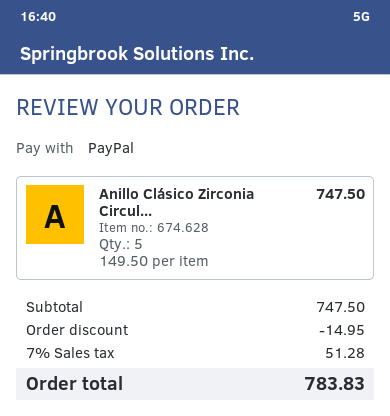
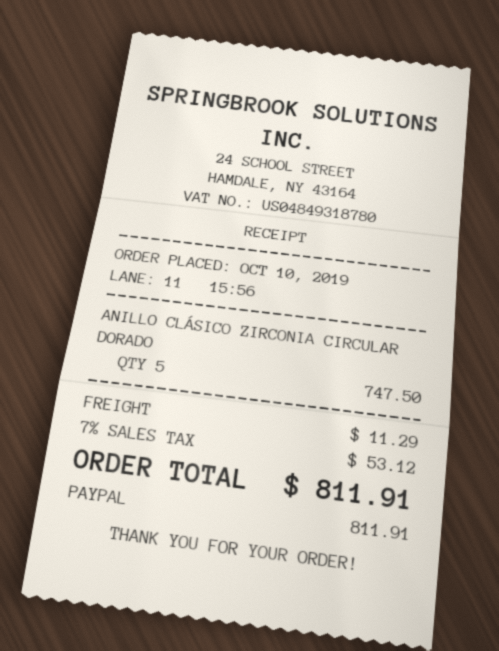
discount: 14.95 -> none
shipping: none -> 11.29
tax: 7% = 51.28 -> 7% = 53.12
total: 783.83 -> 811.91

